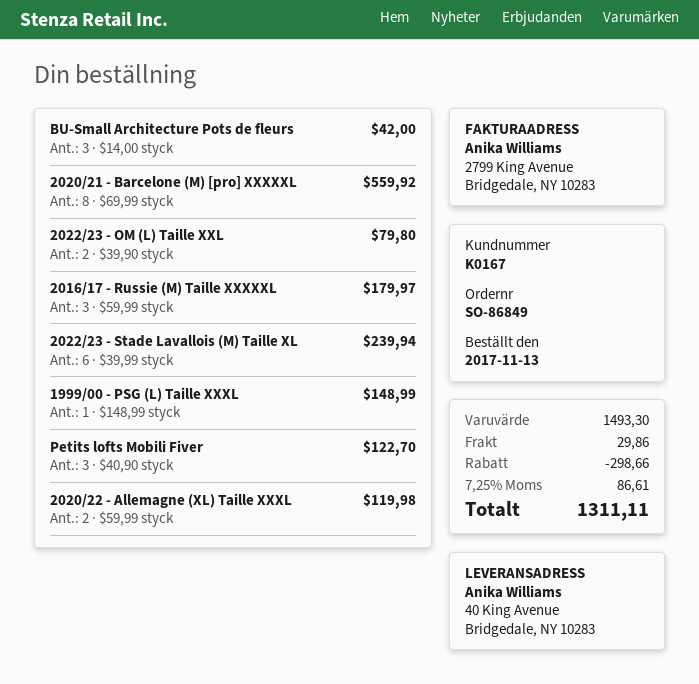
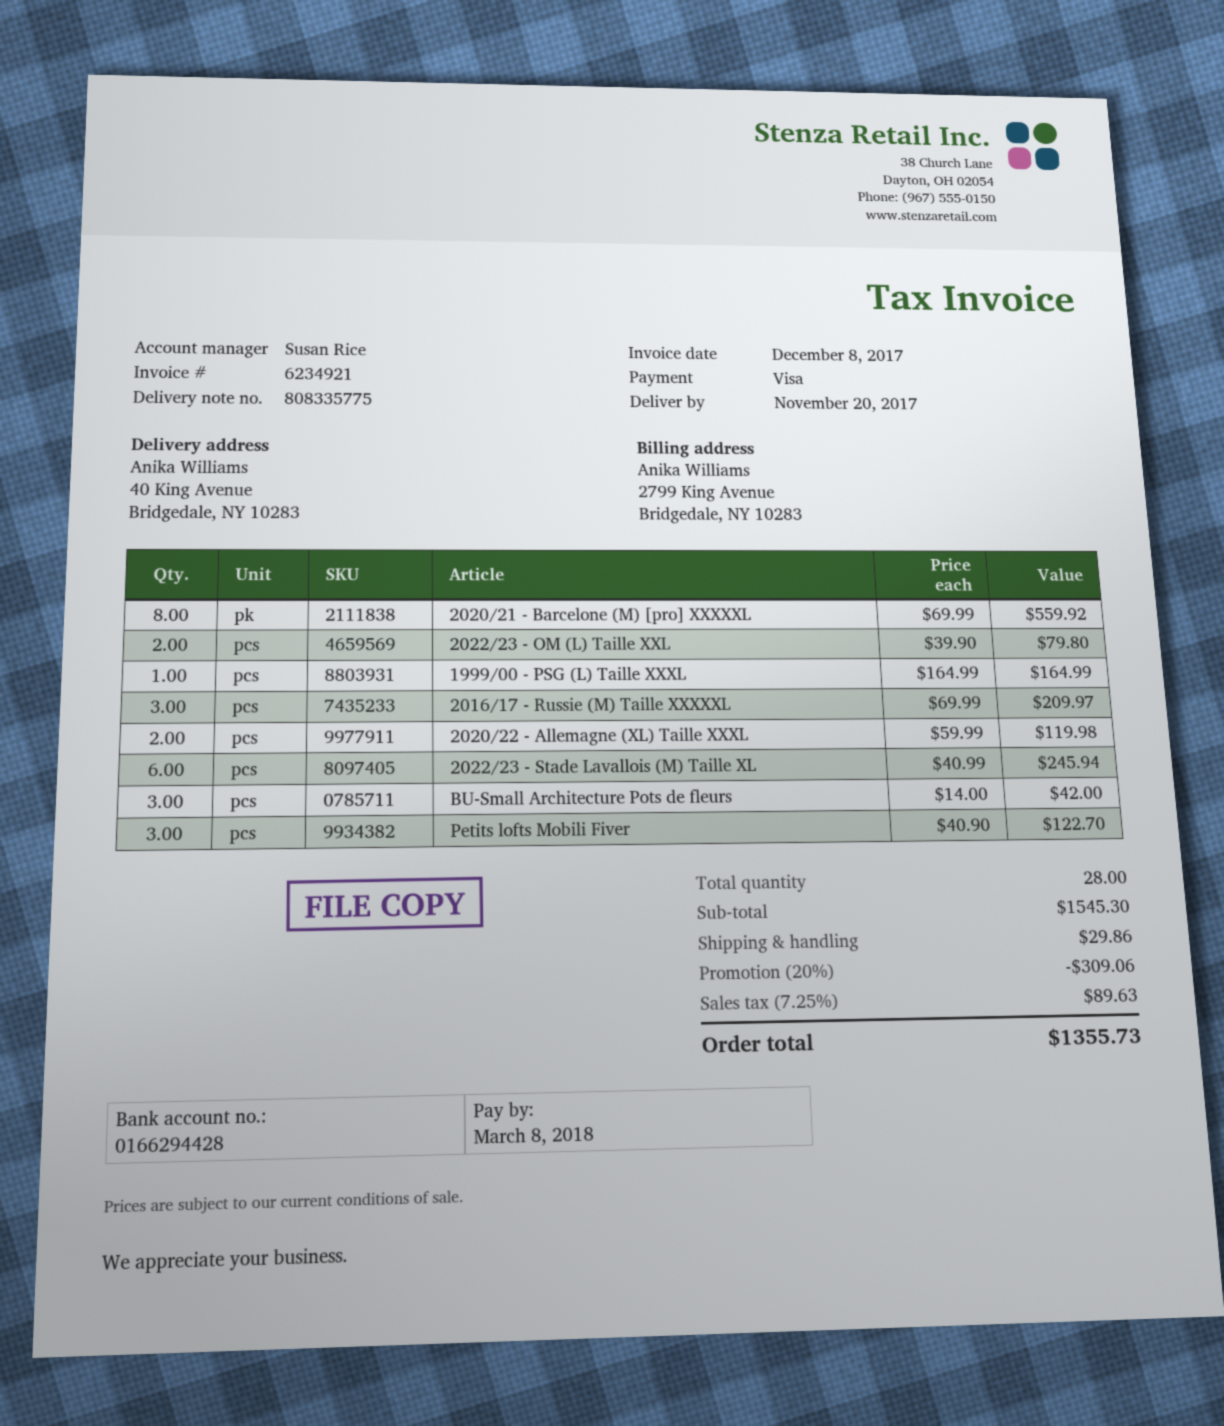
2016/17 - Russie (M) Taille XXXXXL: 3 x 59.99 = 179.97 -> 3 x 69.99 = 209.97
2022/23 - Stade Lavallois (M) Taille XL: 6 x 39.99 = 239.94 -> 6 x 40.99 = 245.94
1999/00 - PSG (L) Taille XXXL: 1 x 148.99 = 148.99 -> 1 x 164.99 = 164.99
subtotal: 1493.30 -> 1545.30
discount: 298.66 -> 309.06
tax: 7.25% = 86.61 -> 7.25% = 89.63
total: 1311.11 -> 1355.73

